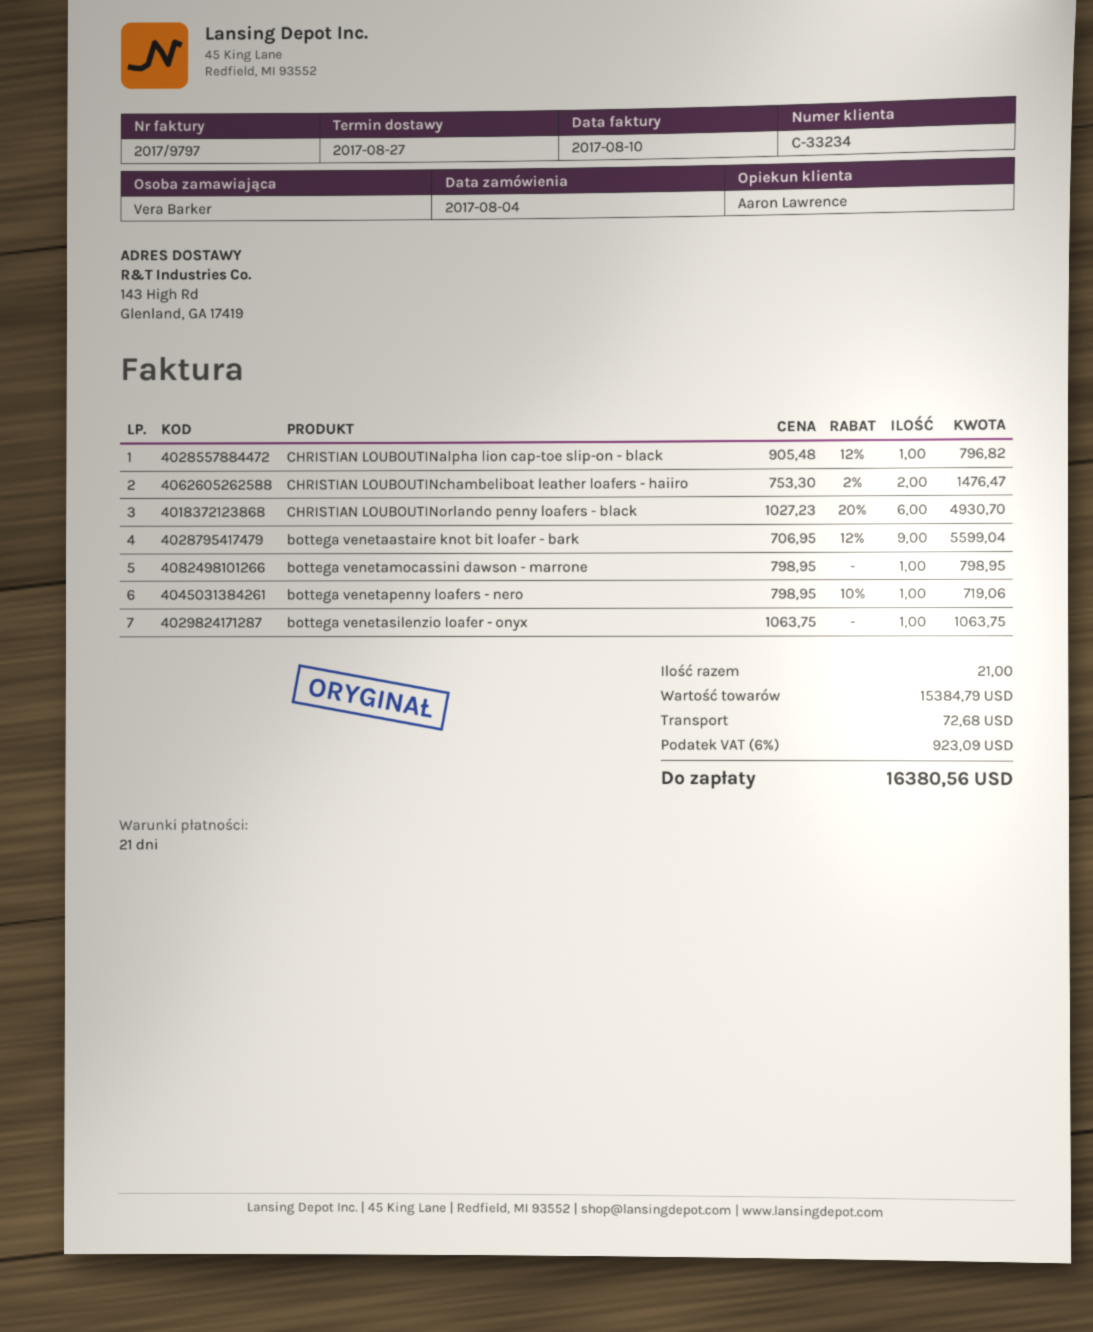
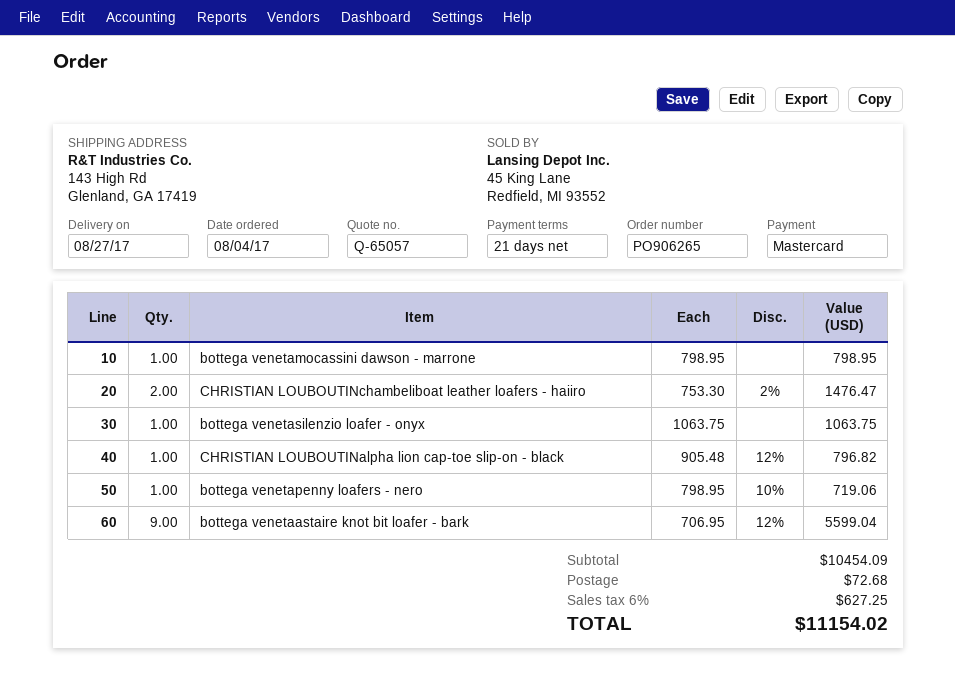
CHRISTIAN LOUBOUTINorlando penny loafers - black: 6 x 1027.23 - 20% = 4930.70 -> none
subtotal: 15384.79 -> 10454.09
tax: 6% = 923.09 -> 6% = 627.25
total: 16380.56 -> 11154.02

